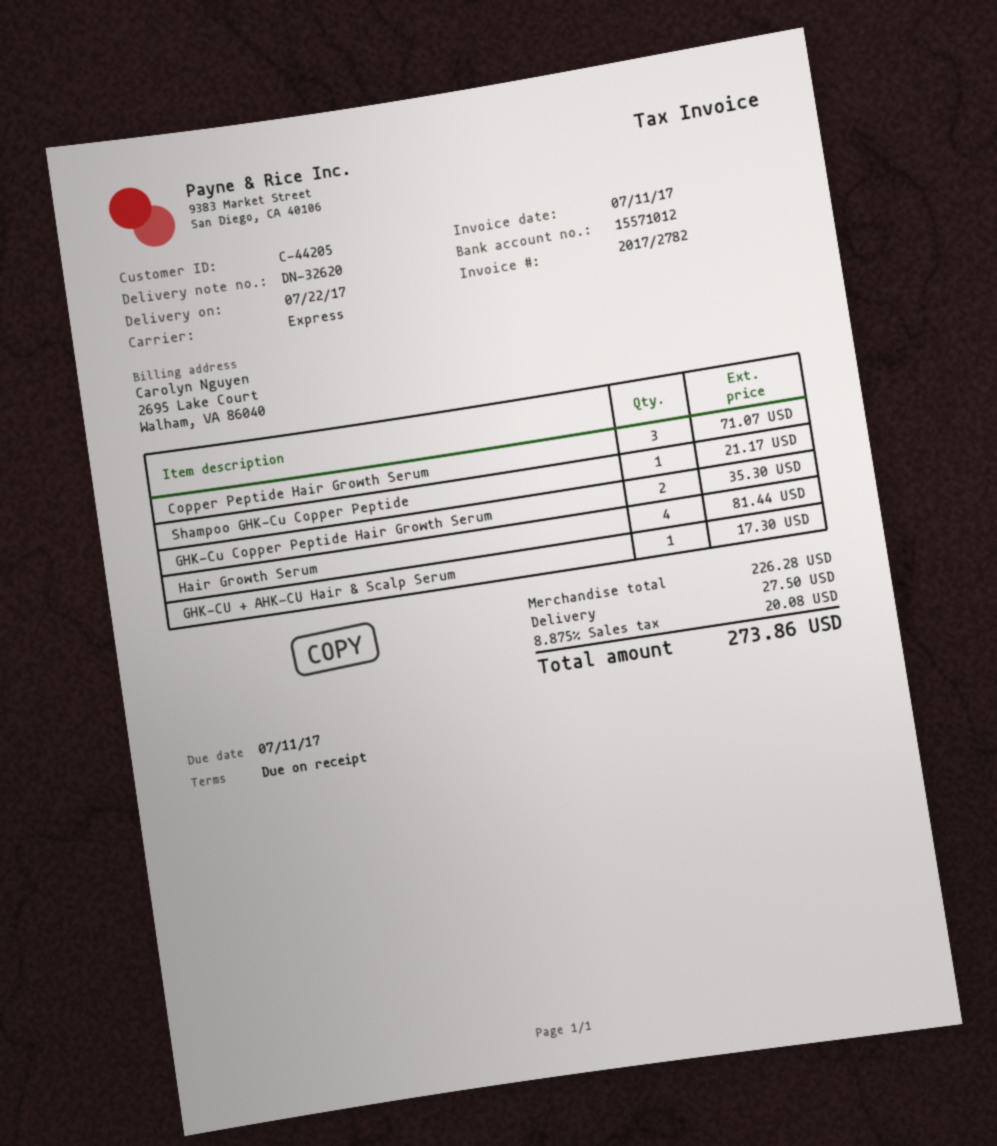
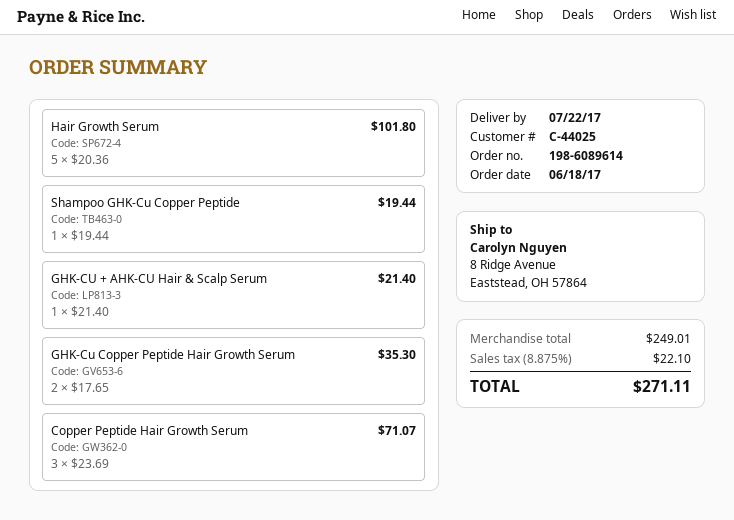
customer number: C-44205 -> C-44025
Shampoo GHK-Cu Copper Peptide: 1 for 21.17 -> 1 for 19.44
Hair Growth Serum: 4 for 81.44 -> 5 for 101.80
GHK-CU + AHK-CU Hair & Scalp Serum: 1 for 17.30 -> 1 for 21.40
subtotal: 226.28 -> 249.01
shipping: 27.50 -> none
tax: 8.875% = 20.08 -> 8.875% = 22.10
total: 273.86 -> 271.11

